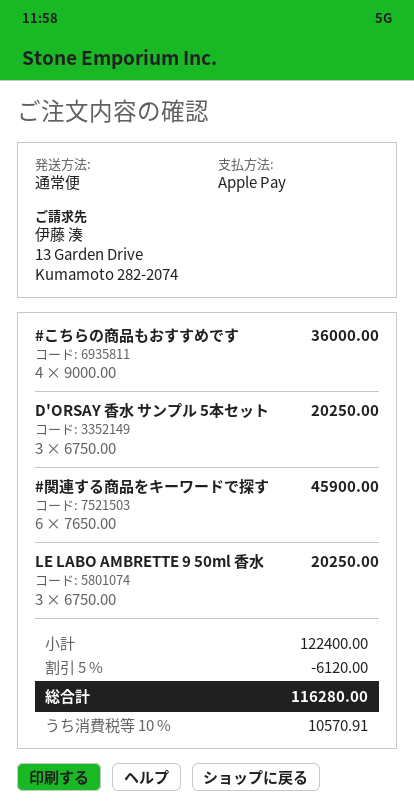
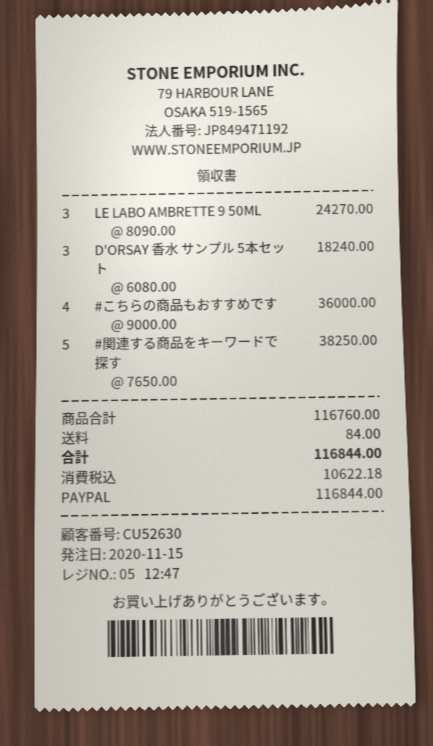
payment method: Apple Pay -> PayPal
D'ORSAY 香水 サンプル 5本セット: 3 x 6750.00 = 20250.00 -> 3 x 6080.00 = 18240.00
#関連する商品をキーワードで探す: 6 x 7650.00 = 45900.00 -> 5 x 7650.00 = 38250.00
LE LABO AMBRETTE 9 50ml 香水: 3 x 6750.00 = 20250.00 -> 3 x 8090.00 = 24270.00
subtotal: 122400.00 -> 116760.00
discount: 5% = 6120.00 -> none
shipping: none -> 84.00
tax: 10570.91 -> 10622.18
total: 116280.00 -> 116844.00

